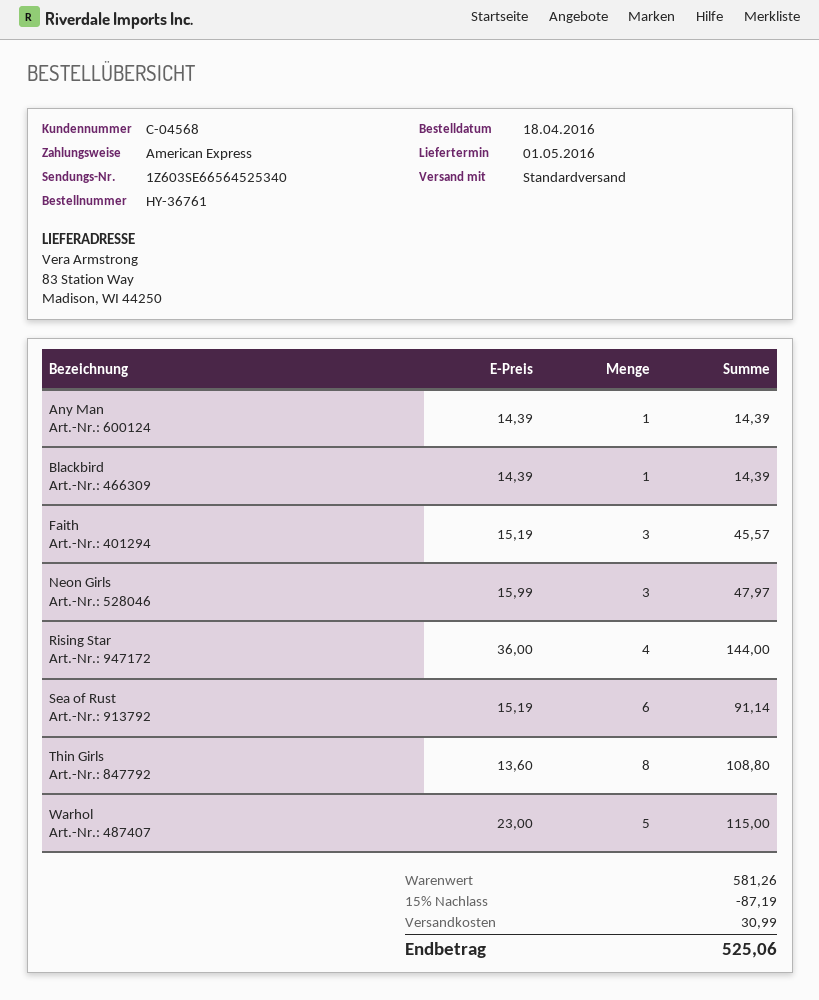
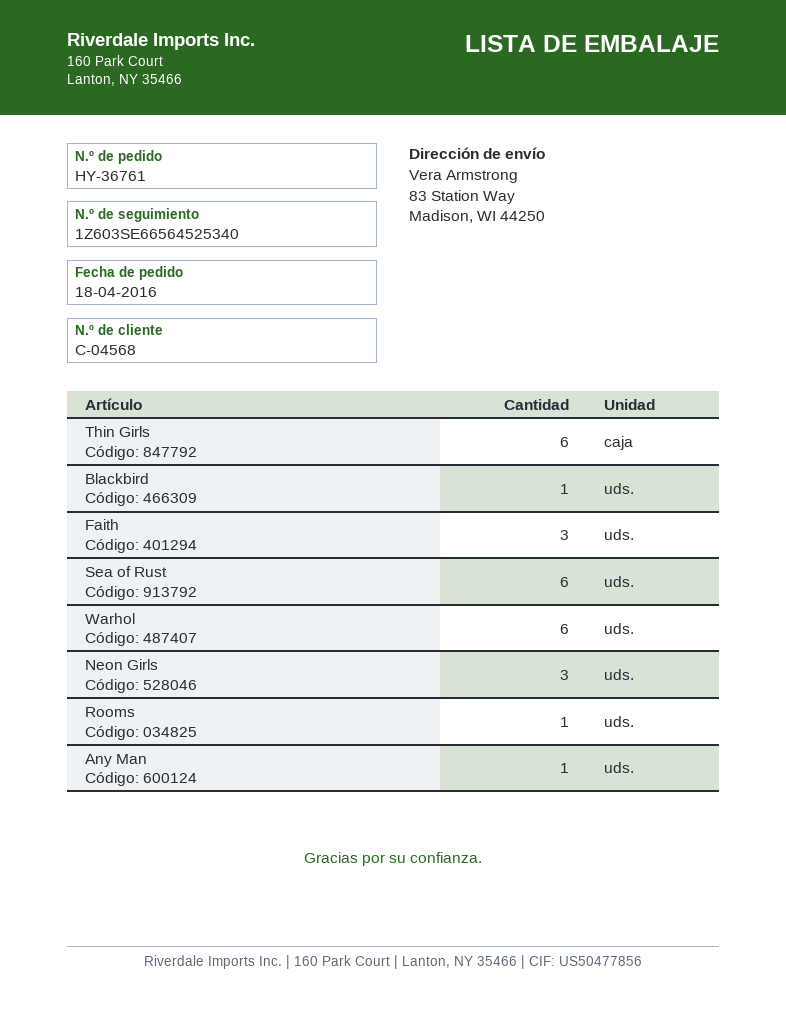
Rising Star: 4 -> none
Thin Girls: 8 -> 6
Warhol: 5 -> 6
Rooms: none -> 1

